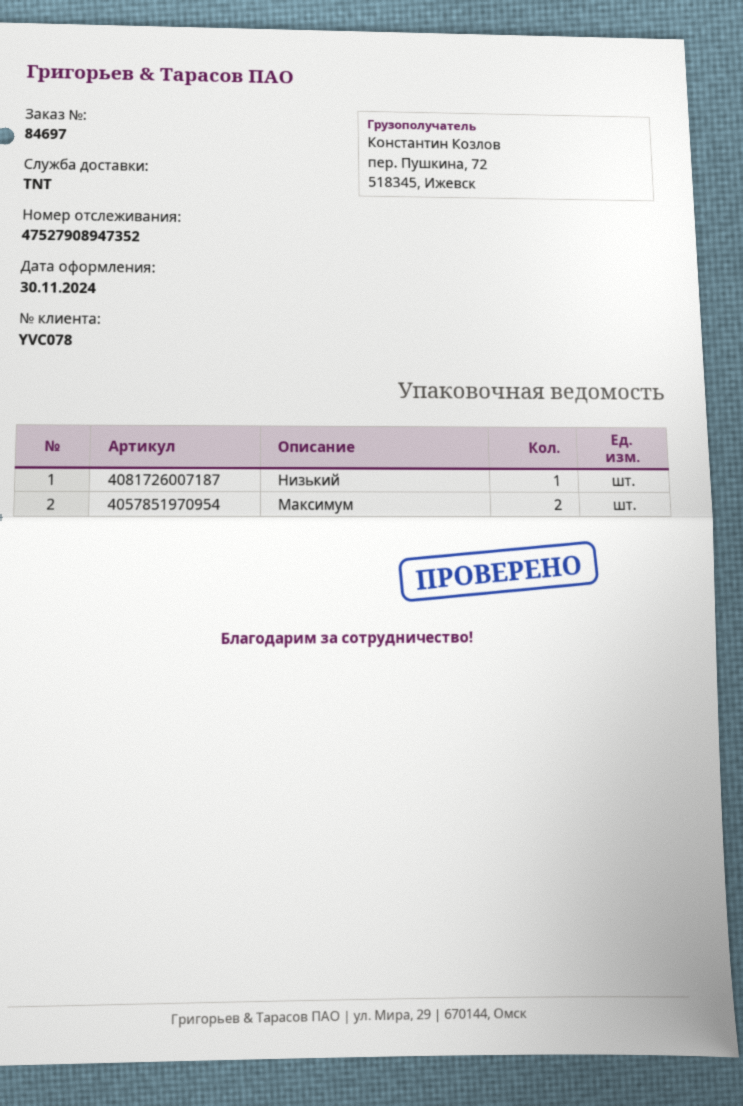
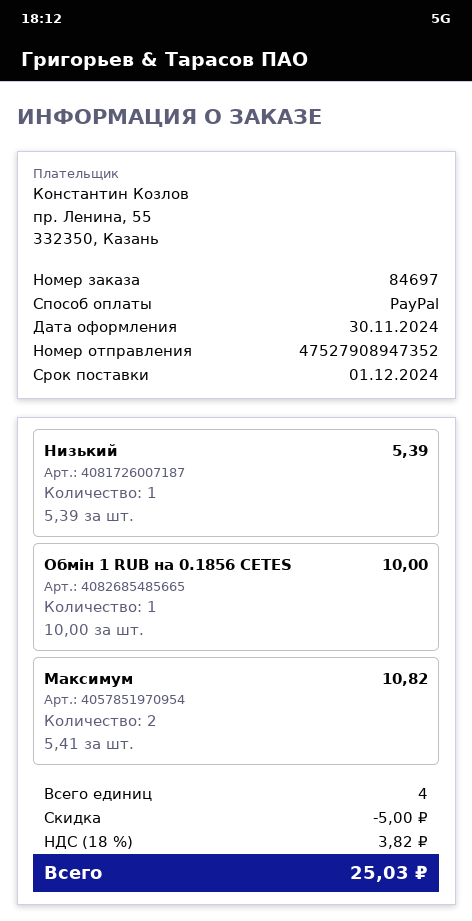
Обмін 1 RUB на 0.1856 CETES: none -> 1

